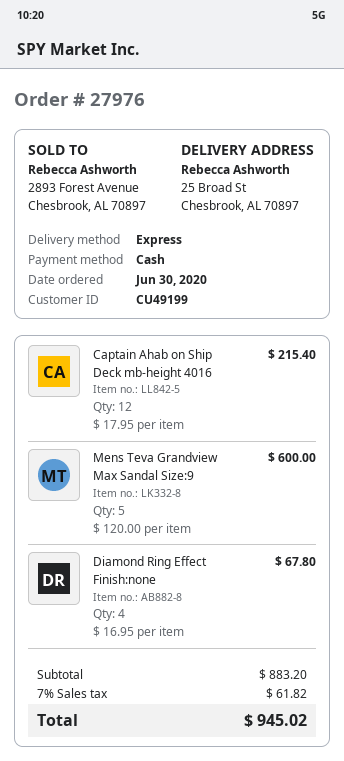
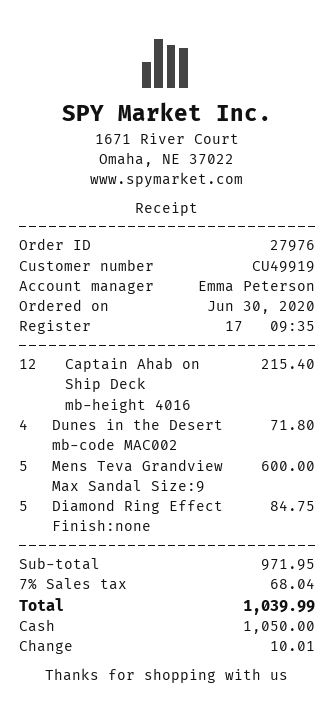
customer number: CU49199 -> CU49919
Diamond Ring Effect Finish:none: 4 for 67.80 -> 5 for 84.75
Dunes in the Desert mb-code MAC002: none -> 4 for 71.80
subtotal: 883.20 -> 971.95
tax: 7% = 61.82 -> 7% = 68.04
total: 945.02 -> 1039.99

